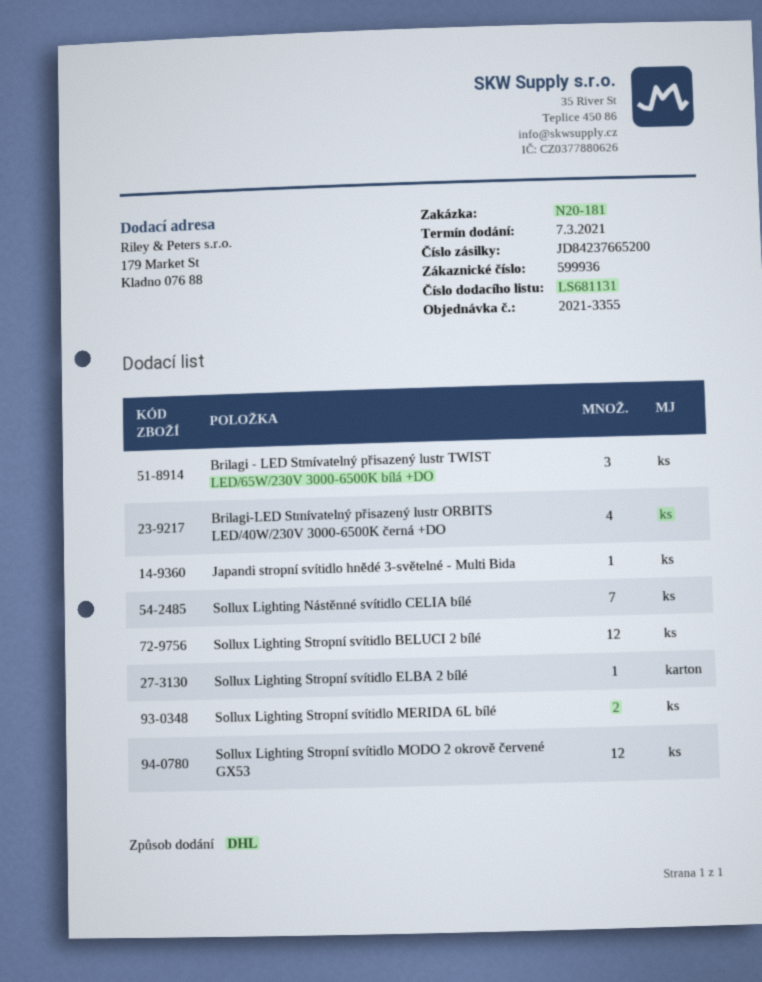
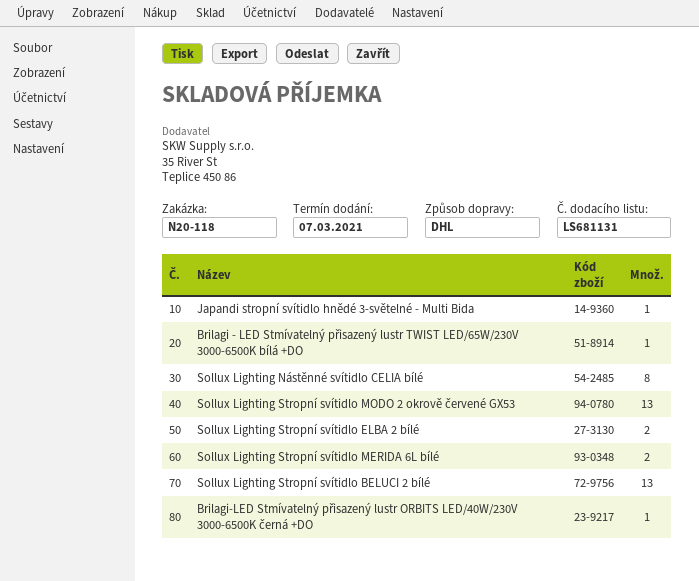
reference: N20-181 -> N20-118
Brilagi - LED Stmívatelný přisazený lustr TWIST LED/65W/230V 3000-6500K bílá +DO: 3 -> 1
Brilagi-LED Stmívatelný přisazený lustr ORBITS LED/40W/230V 3000-6500K černá +DO: 4 -> 1
Sollux Lighting Nástěnné svítidlo CELIA bílé: 7 -> 8
Sollux Lighting Stropní svítidlo BELUCI 2 bílé: 12 -> 13
Sollux Lighting Stropní svítidlo ELBA 2 bílé: 1 -> 2
Sollux Lighting Stropní svítidlo MODO 2 okrově červené GX53: 12 -> 13

